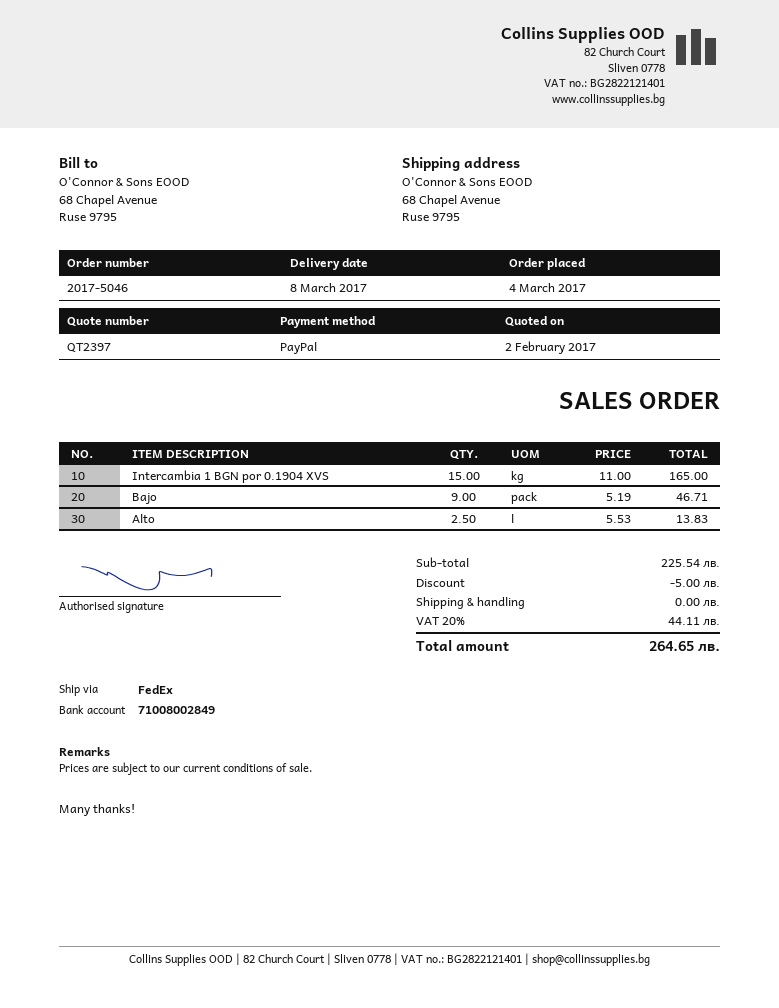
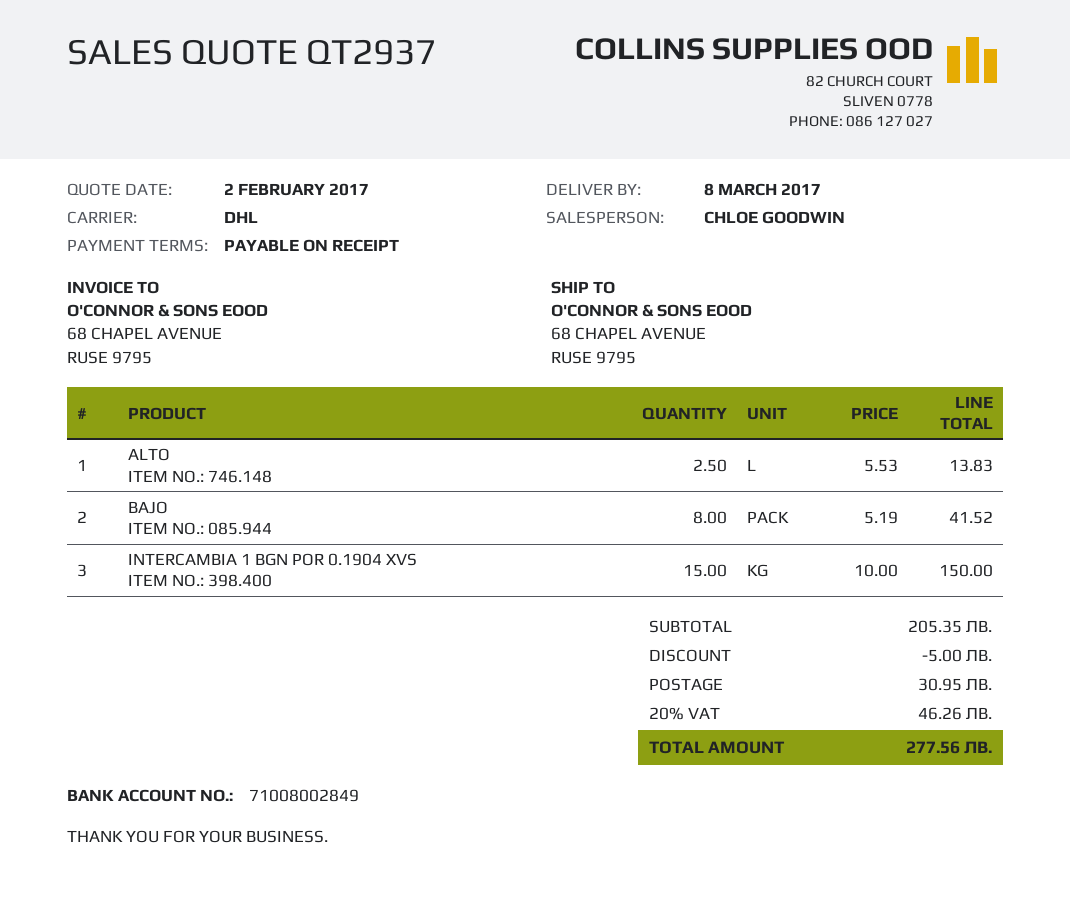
quote number: QT2397 -> QT2937
shipping method: FedEx -> DHL
Intercambia 1 BGN por 0.1904 XVS: 15 x 11.00 = 165.00 -> 15 x 10.00 = 150.00
Bajo: 9 x 5.19 = 46.71 -> 8 x 5.19 = 41.52
subtotal: 225.54 -> 205.35
shipping: 0.00 -> 30.95
tax: 20% = 44.11 -> 20% = 46.26
total: 264.65 -> 277.56

